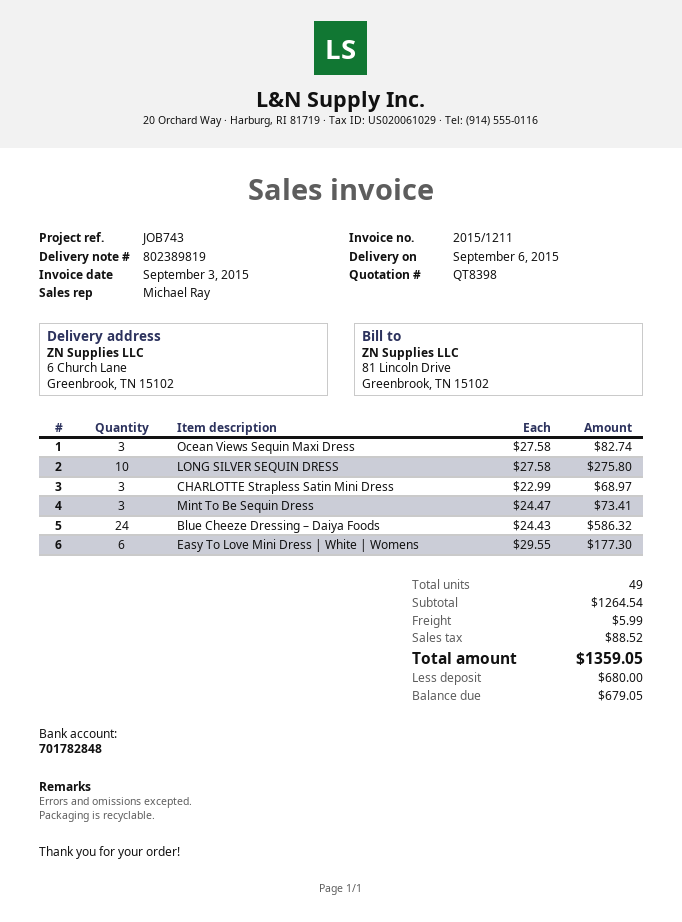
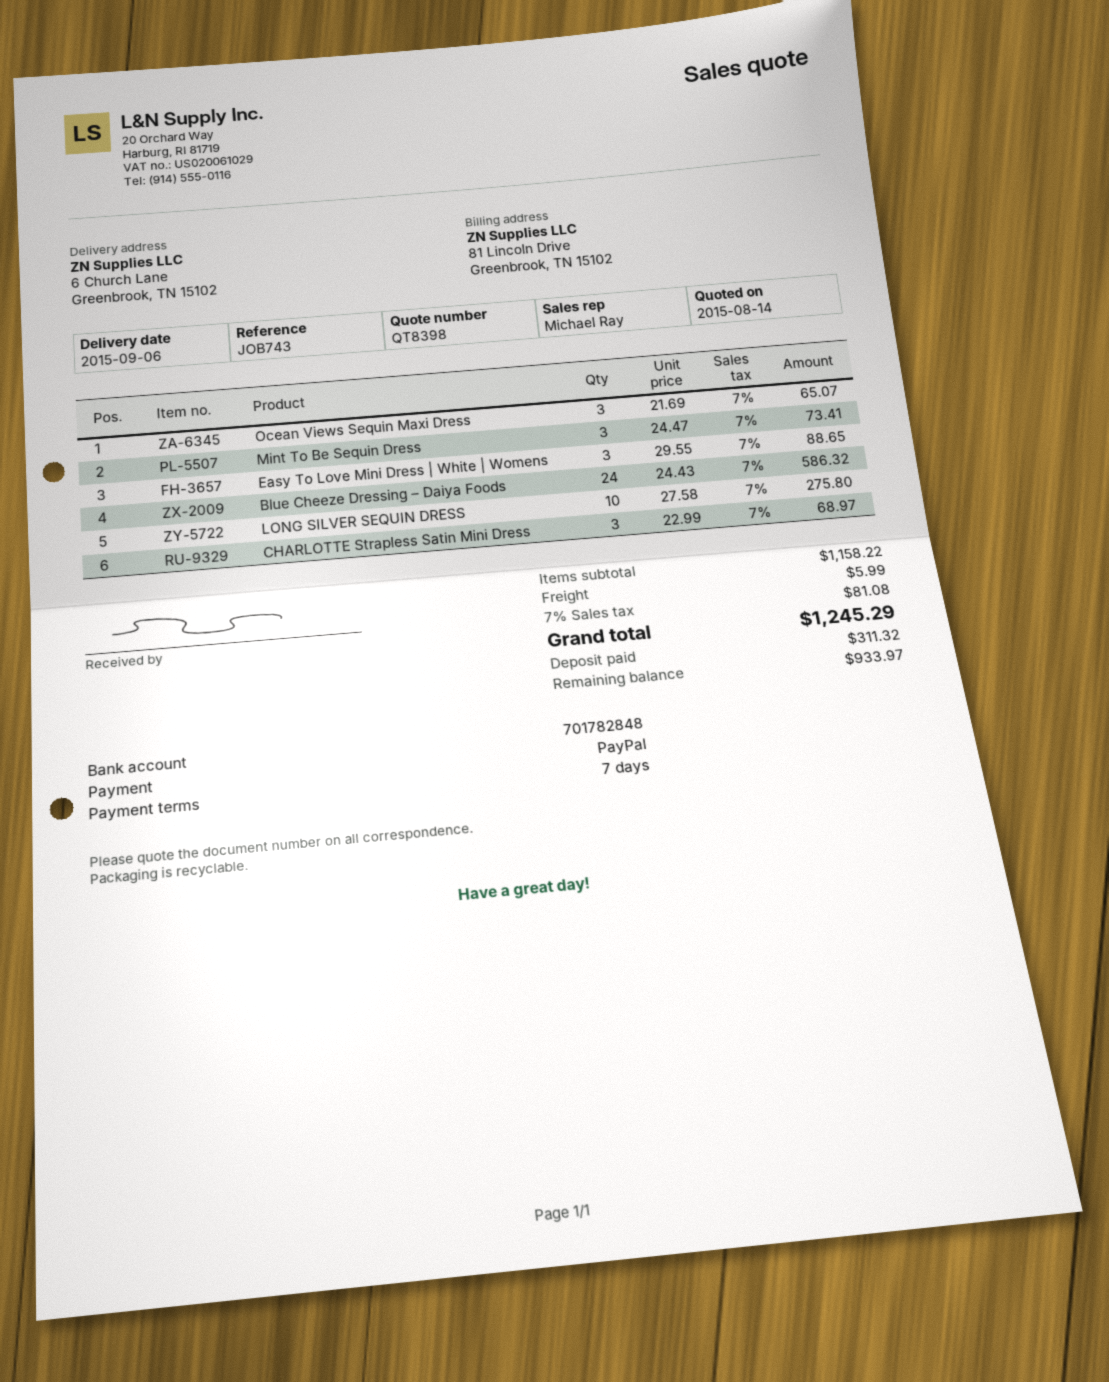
Ocean Views Sequin Maxi Dress: 3 x 27.58 = 82.74 -> 3 x 21.69 = 65.07
Easy To Love Mini Dress | White | Womens: 6 x 29.55 = 177.30 -> 3 x 29.55 = 88.65
subtotal: 1264.54 -> 1158.22
tax: 88.52 -> 81.08
total: 1359.05 -> 1245.29
deposit: 680.00 -> 311.32
balance: 679.05 -> 933.97

